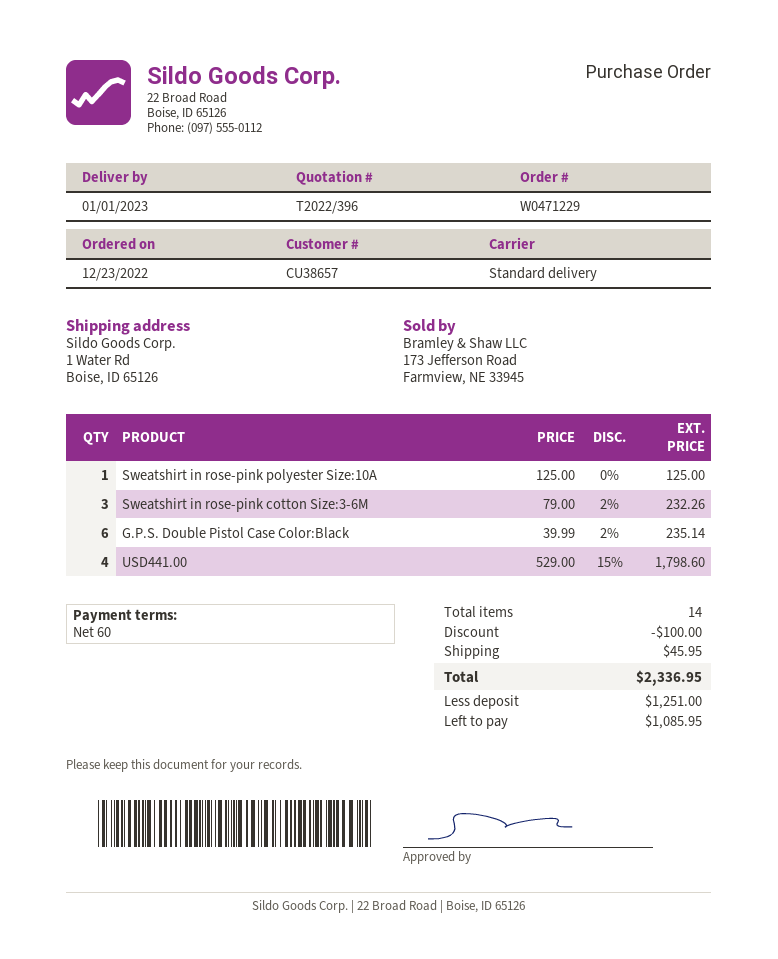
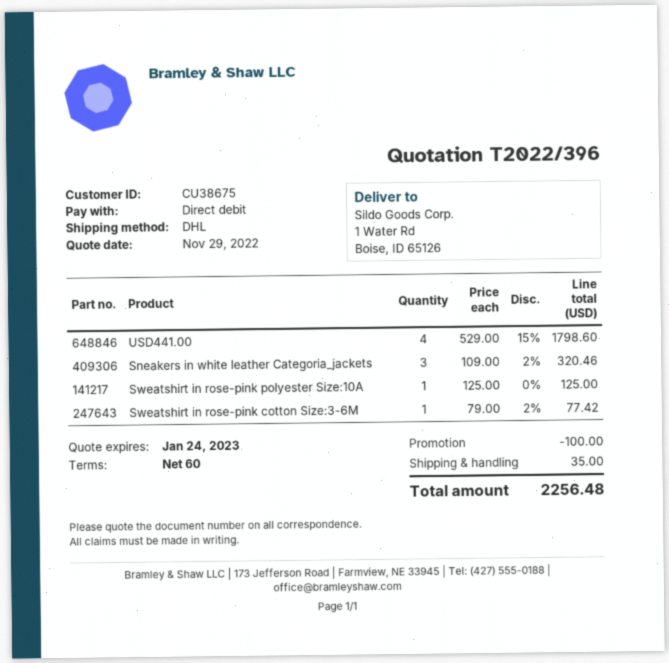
customer number: CU38657 -> CU38675
shipping method: standard -> DHL
Sweatshirt in rose-pink cotton Size:3-6M: 3 x 79.00 - 2% = 232.26 -> 1 x 79.00 - 2% = 77.42
G.P.S. Double Pistol Case Color:Black: 6 x 39.99 - 2% = 235.14 -> none
Sneakers in white leather Categoria_jackets: none -> 3 x 109.00 - 2% = 320.46
shipping: 45.95 -> 35.00
total: 2336.95 -> 2256.48

